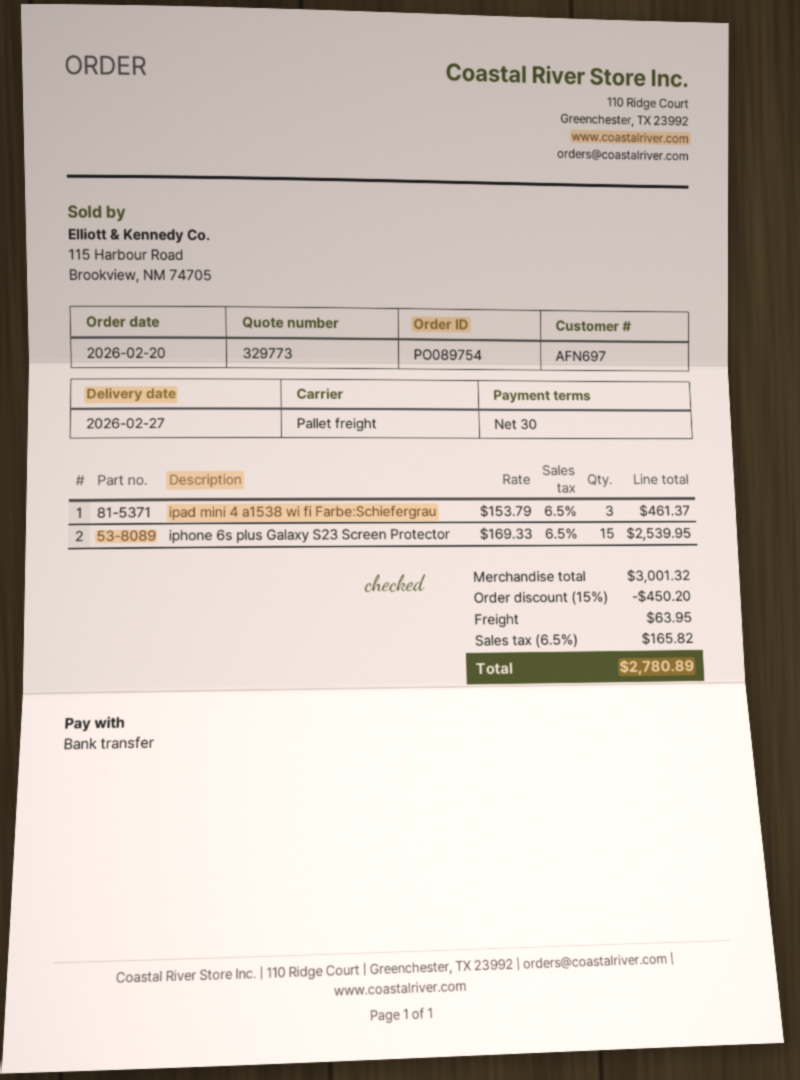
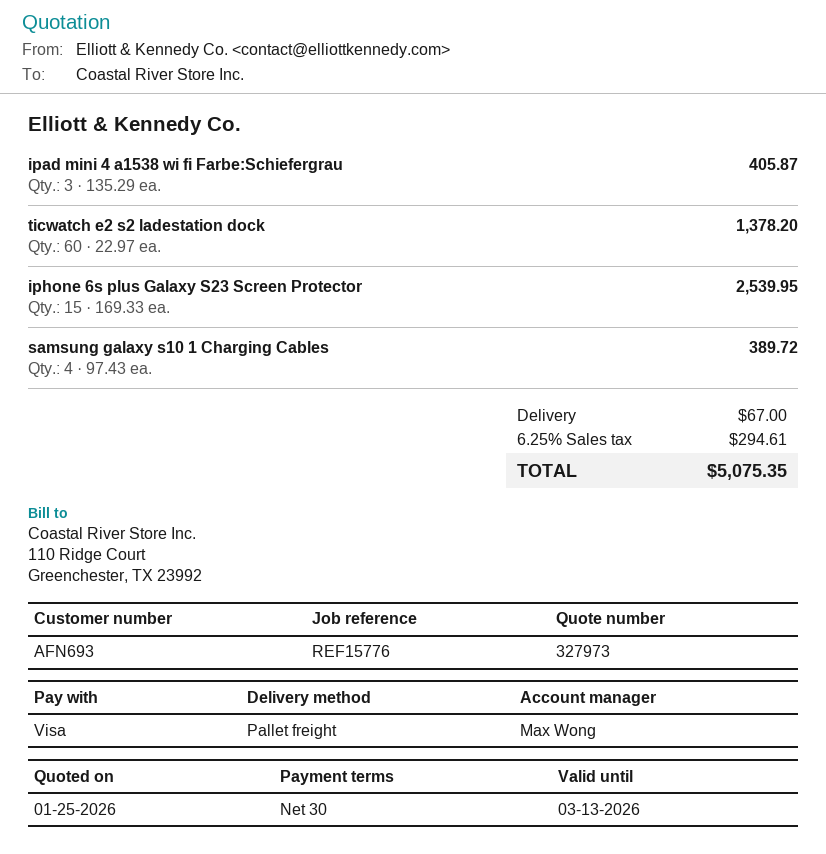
quote number: 329773 -> 327973
customer number: AFN697 -> AFN693
payment method: bank transfer -> Visa
ipad mini 4 a1538 wi fi Farbe:Schiefergrau: 3 x 153.79 = 461.37 -> 3 x 135.29 = 405.87
ticwatch e2 s2 ladestation dock: none -> 60 x 22.97 = 1378.20
samsung galaxy s10 1 Charging Cables: none -> 4 x 97.43 = 389.72
discount: 15% = 450.20 -> none
shipping: 63.95 -> 67.00
tax: 6.5% = 165.82 -> 6.25% = 294.61
total: 2780.89 -> 5075.35

